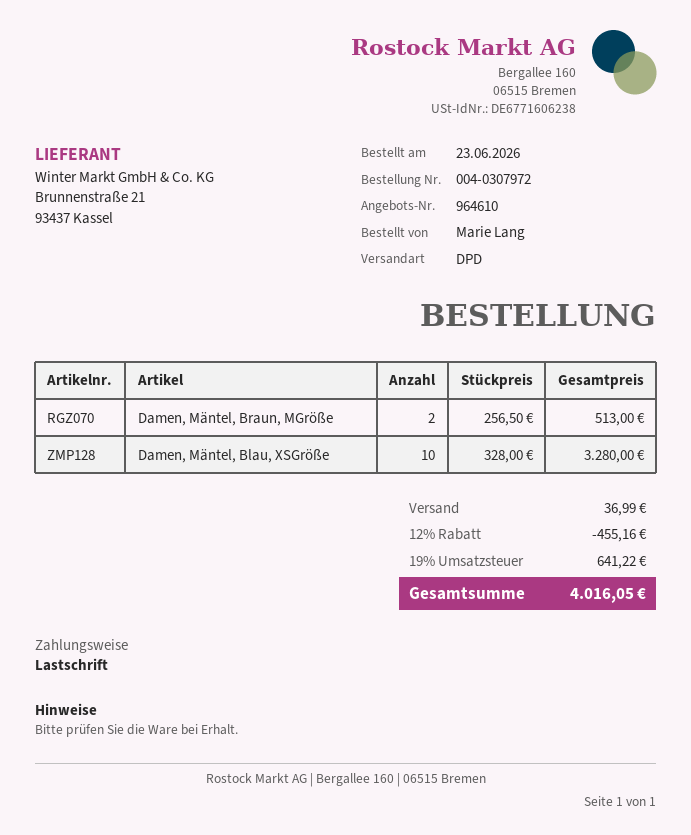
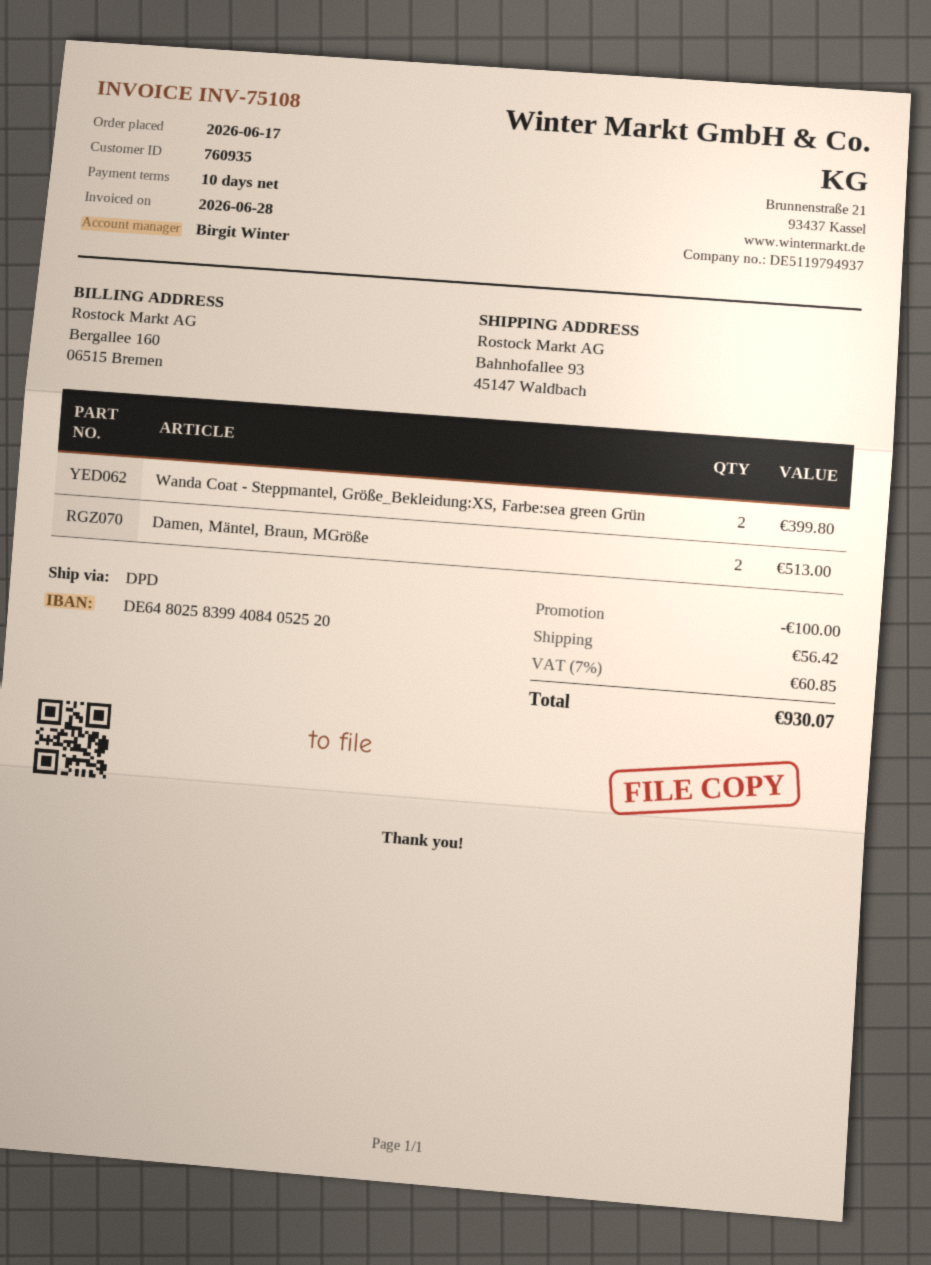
order date: 2026-06-23 -> 2026-06-17
Damen, Mäntel, Blau, XSGröße: 10 for 3280.00 -> none
Wanda Coat - Steppmantel, Größe_Bekleidung:XS, Farbe:sea green Grün: none -> 2 for 399.80
discount: 455.16 -> 100.00
shipping: 36.99 -> 56.42
tax: 19% = 641.22 -> 7% = 60.85
total: 4016.05 -> 930.07

